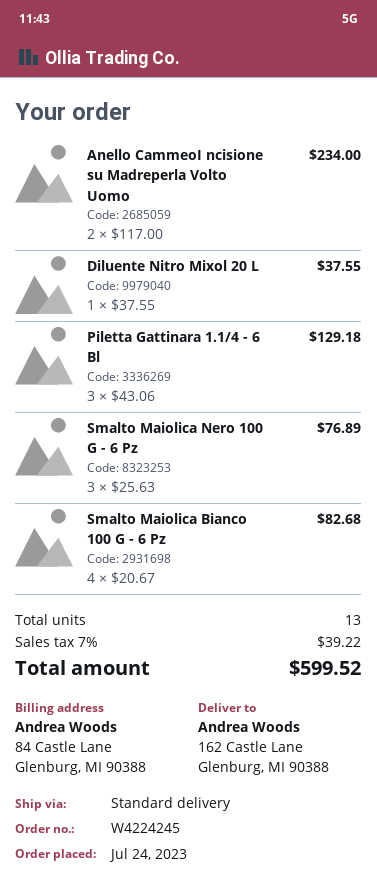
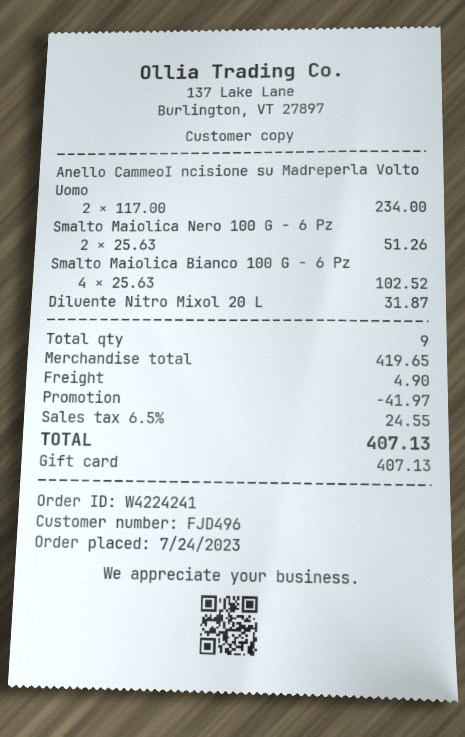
order number: W4224245 -> W4224241
Diluente Nitro Mixol 20 L: 1 x 37.55 = 37.55 -> 1 x 31.87 = 31.87
Piletta Gattinara 1.1/4 - 6 Bl: 3 x 43.06 = 129.18 -> none
Smalto Maiolica Nero 100 G - 6 Pz: 3 x 25.63 = 76.89 -> 2 x 25.63 = 51.26
Smalto Maiolica Bianco 100 G - 6 Pz: 4 x 20.67 = 82.68 -> 4 x 25.63 = 102.52
total quantity: 13 -> 9
discount: none -> 41.97
shipping: none -> 4.90
tax: 7% = 39.22 -> 6.5% = 24.55
total: 599.52 -> 407.13

